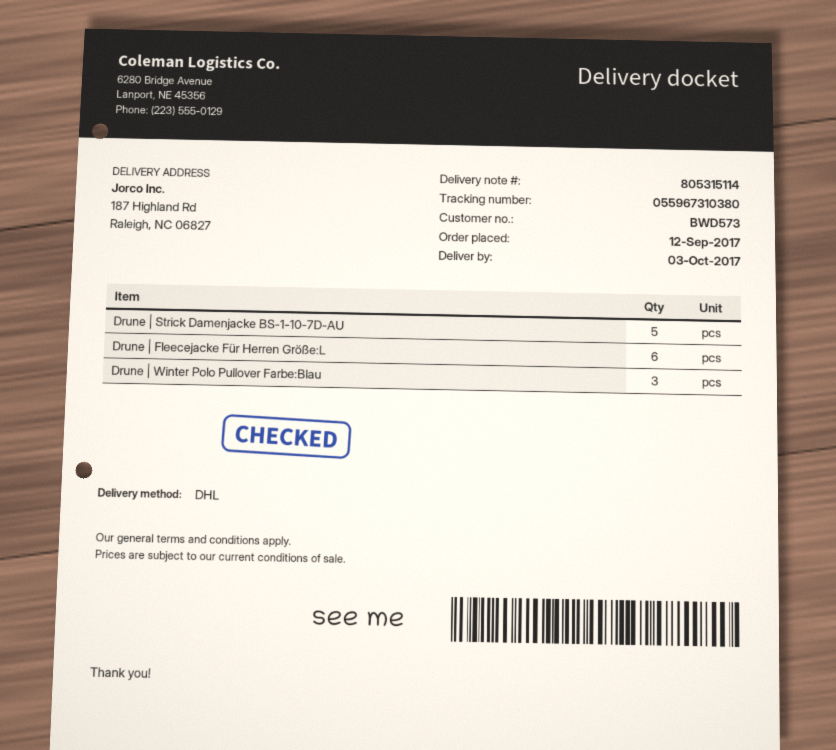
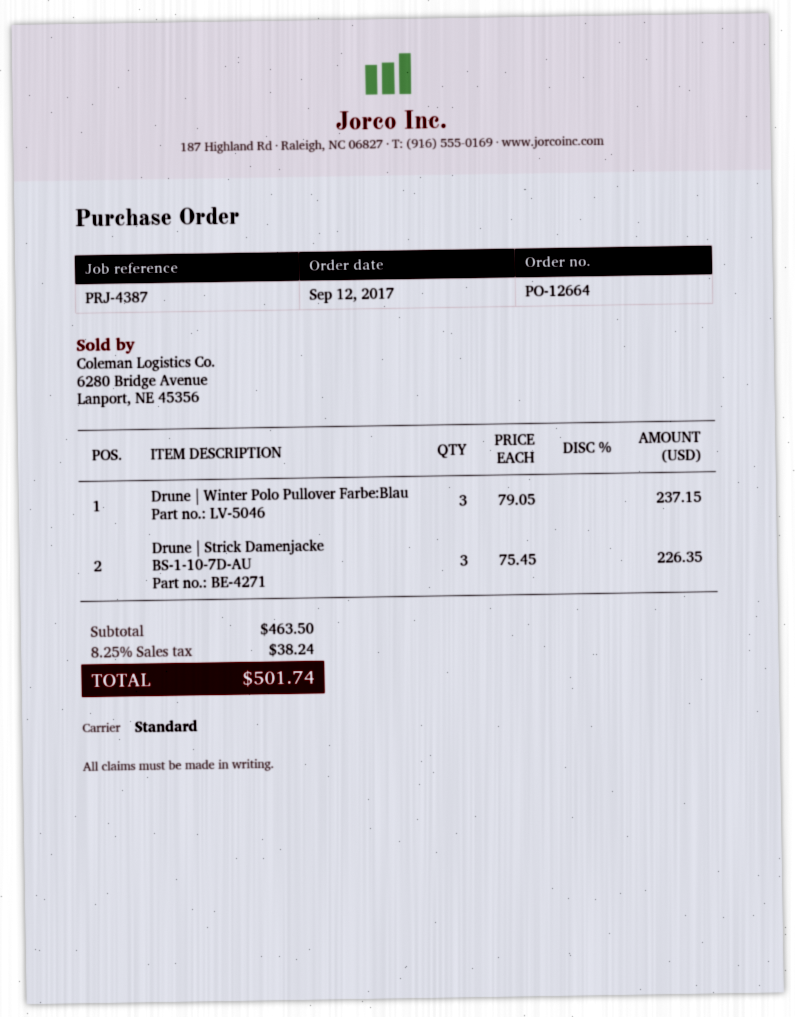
shipping method: DHL -> standard
Drune | Strick Damenjacke BS-1-10-7D-AU: 5 -> 3
Drune | Fleecejacke Für Herren Größe:L: 6 -> none

